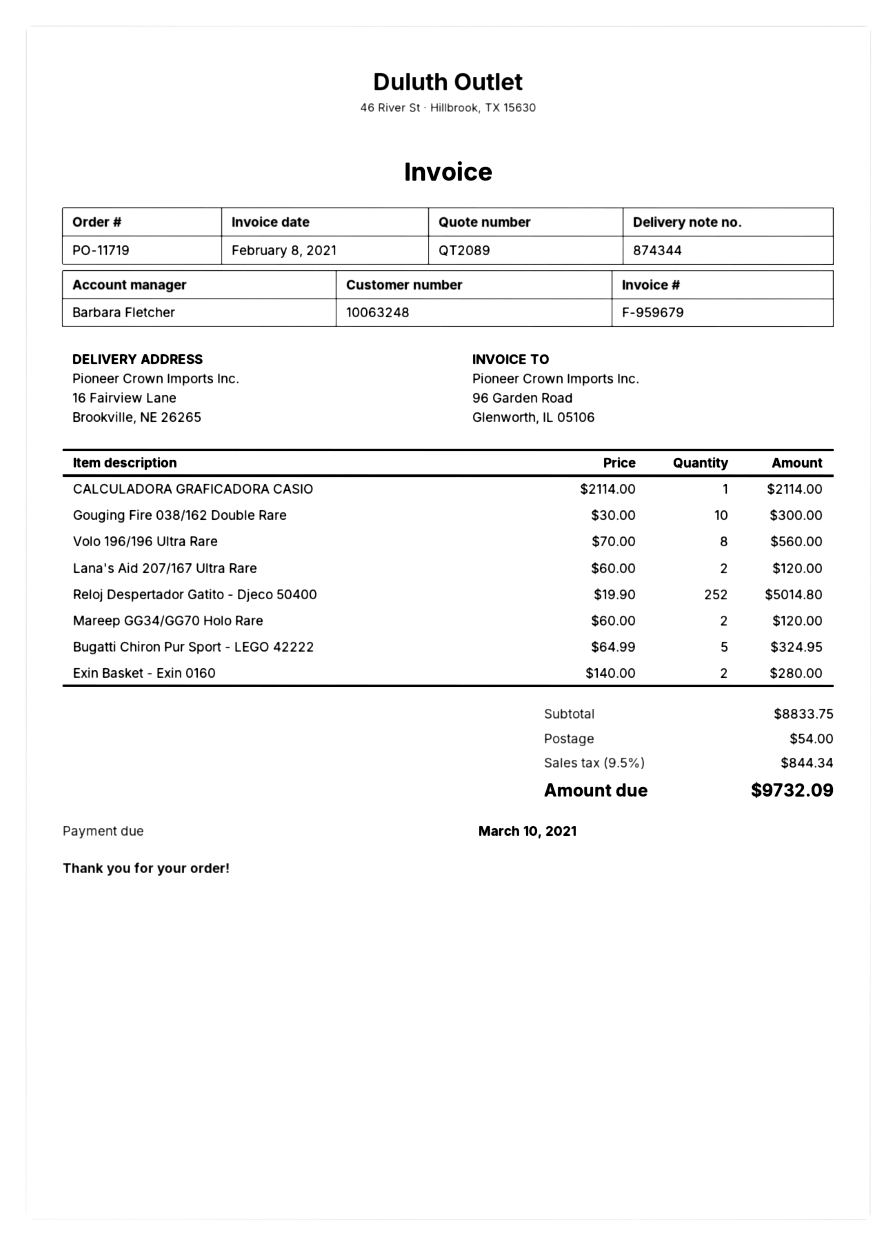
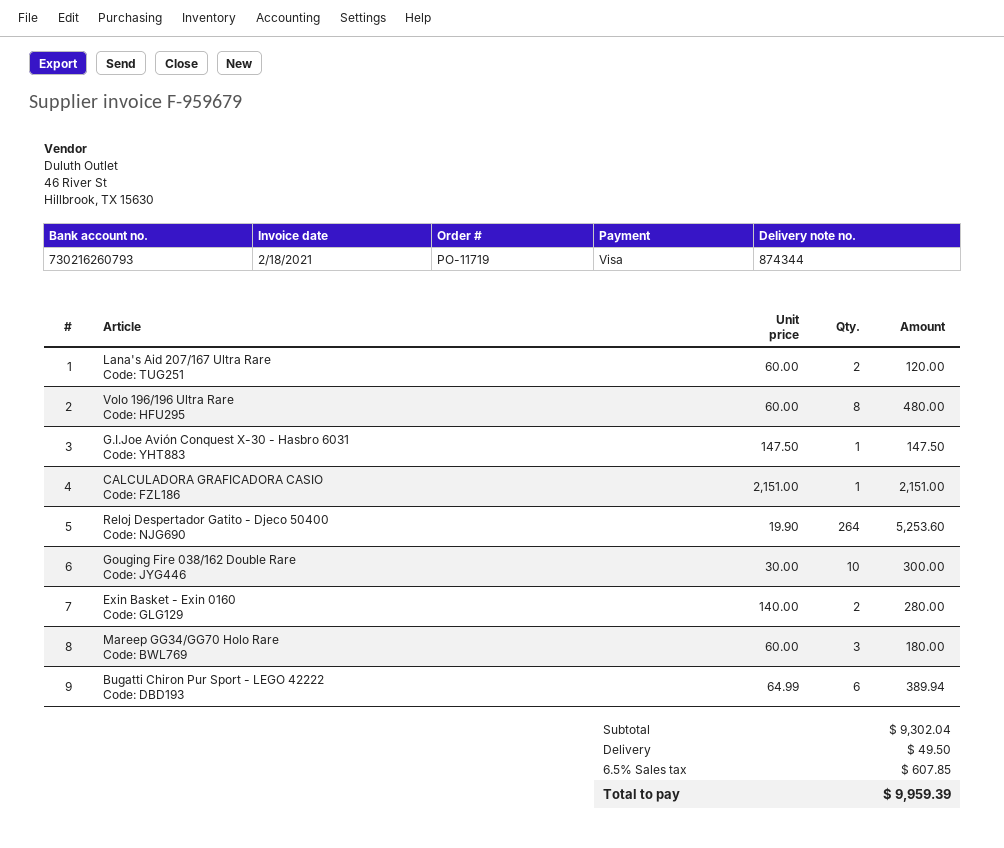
invoice date: 2021-02-08 -> 2021-02-18
CALCULADORA GRAFICADORA CASIO: 1 x 2114.00 = 2114.00 -> 1 x 2151.00 = 2151.00
Volo 196/196 Ultra Rare: 8 x 70.00 = 560.00 -> 8 x 60.00 = 480.00
Reloj Despertador Gatito - Djeco 50400: 252 x 19.90 = 5014.80 -> 264 x 19.90 = 5253.60
Mareep GG34/GG70 Holo Rare: 2 x 60.00 = 120.00 -> 3 x 60.00 = 180.00
Bugatti Chiron Pur Sport - LEGO 42222: 5 x 64.99 = 324.95 -> 6 x 64.99 = 389.94
G.I.Joe Avión Conquest X-30 - Hasbro 6031: none -> 1 x 147.50 = 147.50
subtotal: 8833.75 -> 9302.04
shipping: 54.00 -> 49.50
tax: 9.5% = 844.34 -> 6.5% = 607.85
total: 9732.09 -> 9959.39

